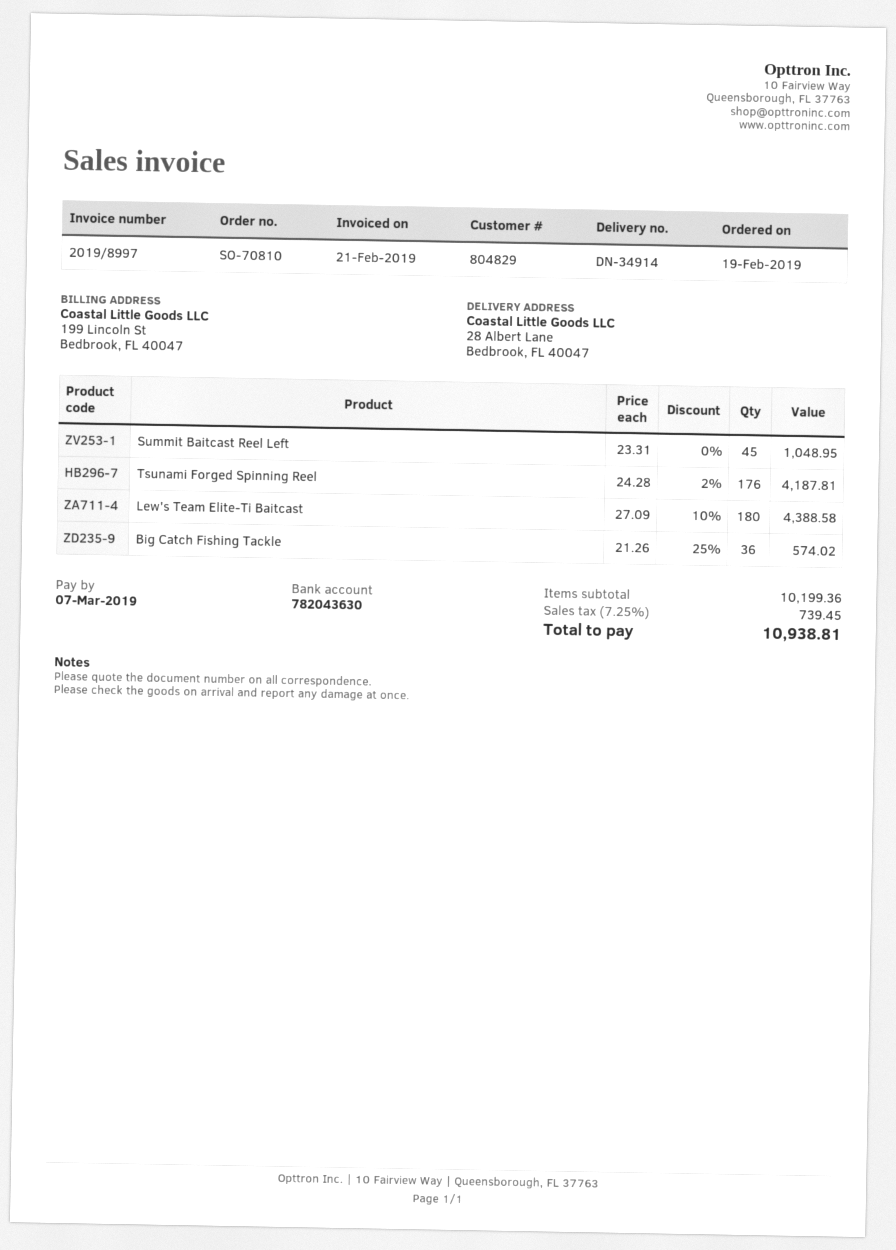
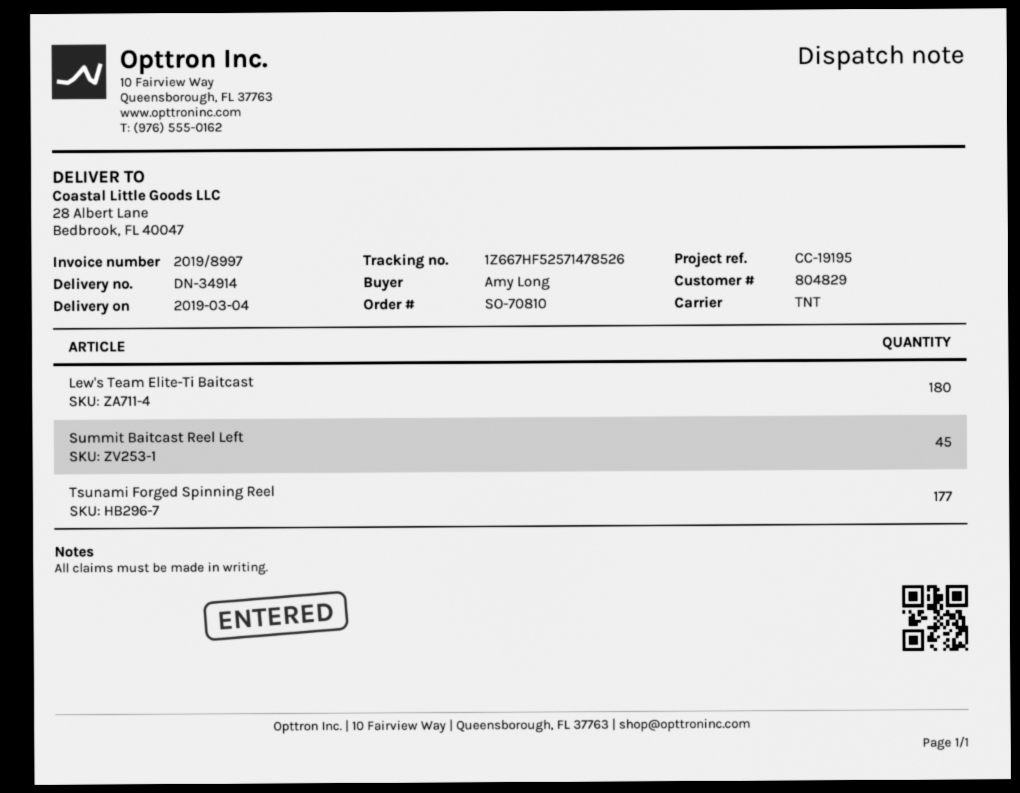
Tsunami Forged Spinning Reel: 176 -> 177
Big Catch Fishing Tackle: 36 -> none

